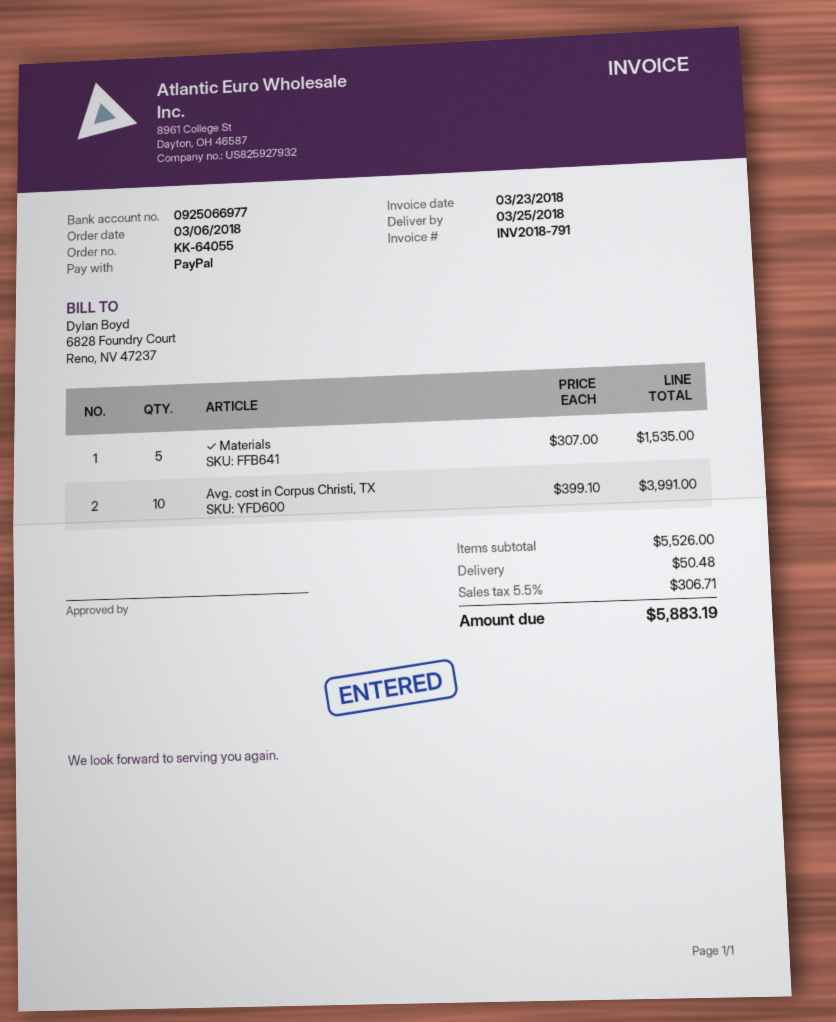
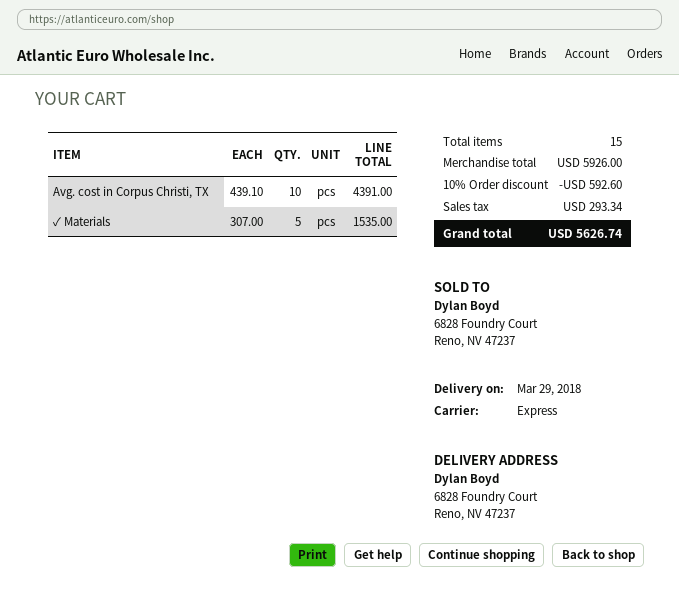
delivery date: 2018-03-25 -> 2018-03-29
Avg. cost in Corpus Christi, TX: 10 x 399.10 = 3991.00 -> 10 x 439.10 = 4391.00
subtotal: 5526.00 -> 5926.00
discount: none -> 10% = 592.60
shipping: 50.48 -> none
tax: 306.71 -> 293.34
total: 5883.19 -> 5626.74

